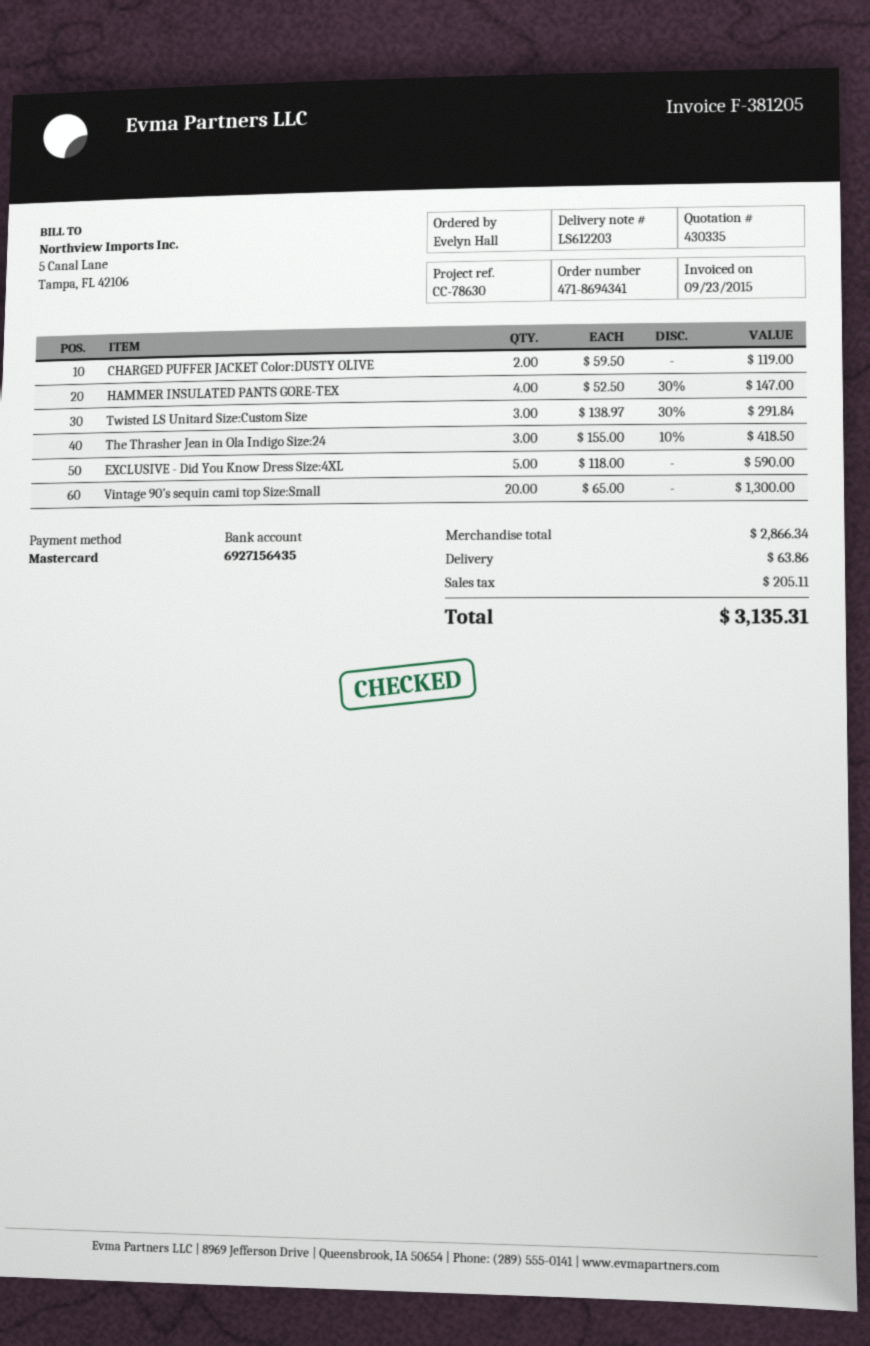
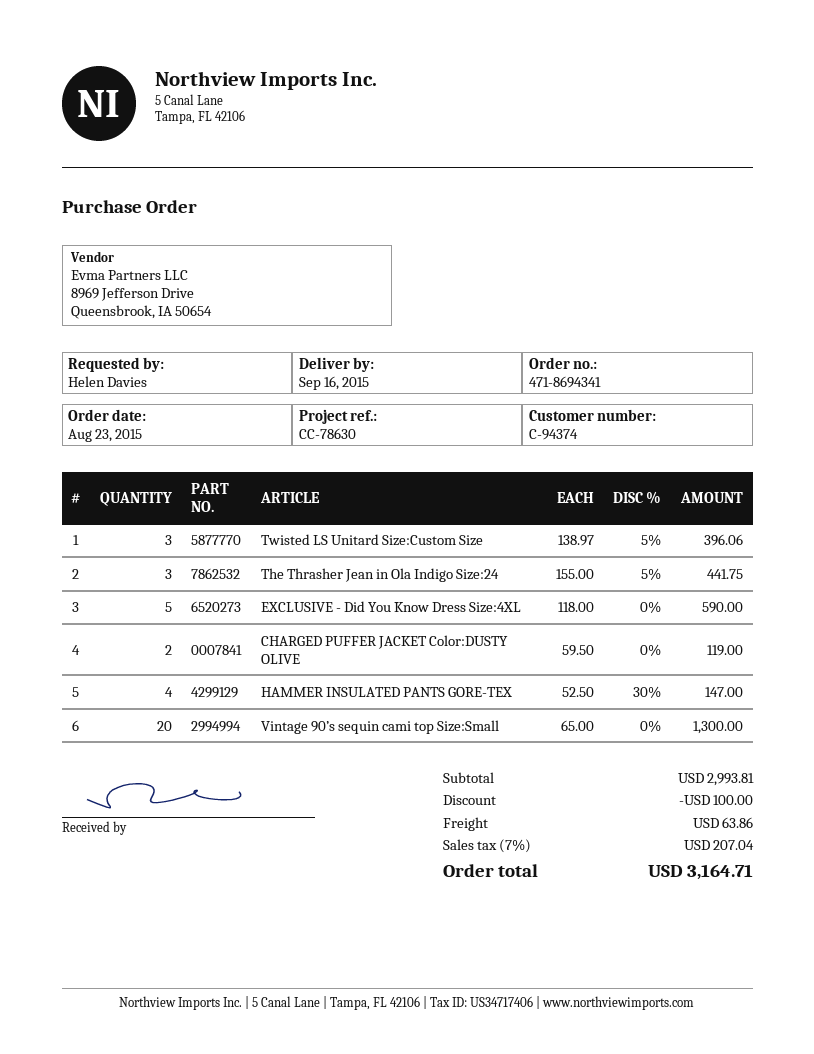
ordered by: Evelyn Hall -> Helen Davies
Twisted LS Unitard Size:Custom Size: 3 x 138.97 - 30% = 291.84 -> 3 x 138.97 - 5% = 396.06
The Thrasher Jean in Ola Indigo Size:24: 3 x 155.00 - 10% = 418.50 -> 3 x 155.00 - 5% = 441.75
subtotal: 2866.34 -> 2993.81
discount: none -> 100.00
tax: 205.11 -> 207.04
total: 3135.31 -> 3164.71

